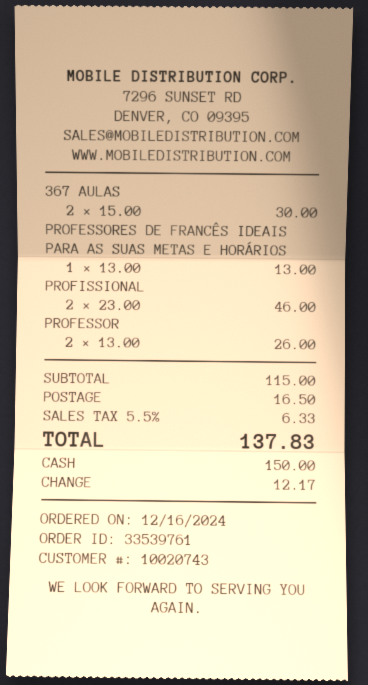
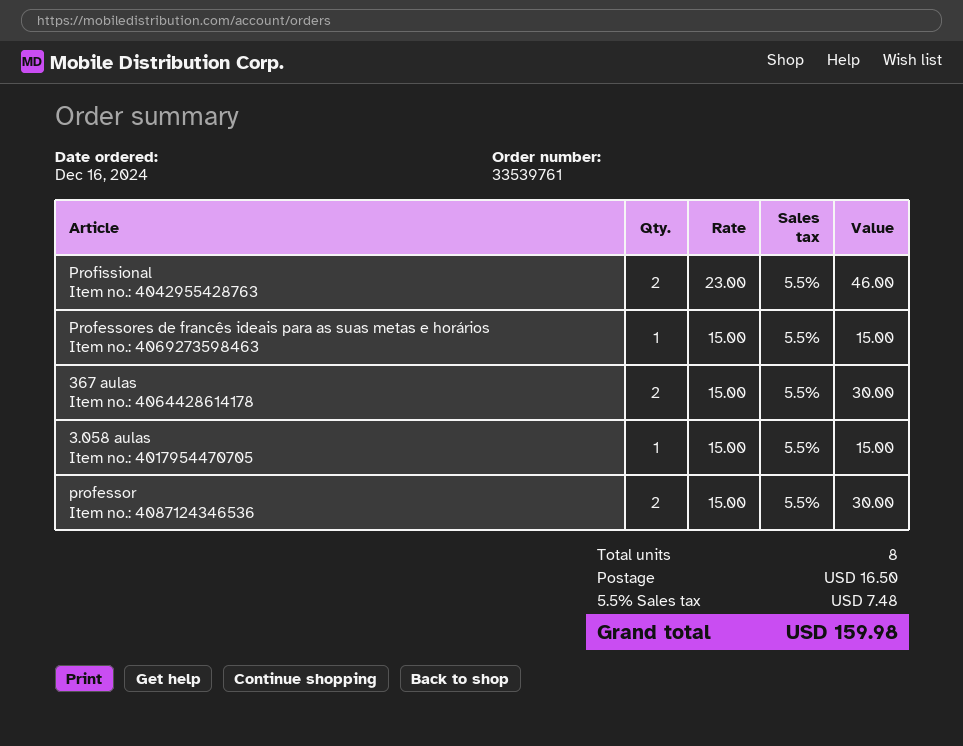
PROFESSORES DE FRANCÊS IDEAIS PARA AS SUAS METAS E HORÁRIOS: 1 x 13.00 = 13.00 -> 1 x 15.00 = 15.00
PROFESSOR: 2 x 13.00 = 26.00 -> 2 x 15.00 = 30.00
3.058 aulas: none -> 1 x 15.00 = 15.00
tax: 5.5% = 6.33 -> 5.5% = 7.48
total: 137.83 -> 159.98

